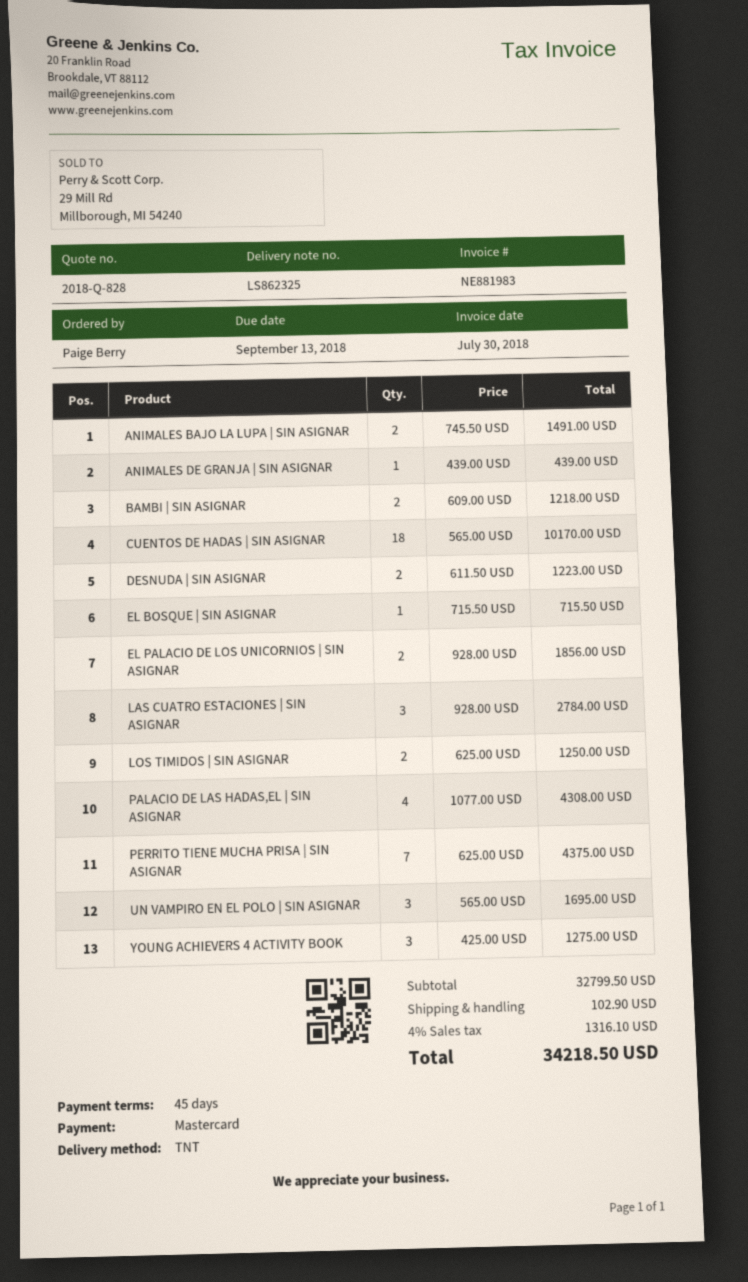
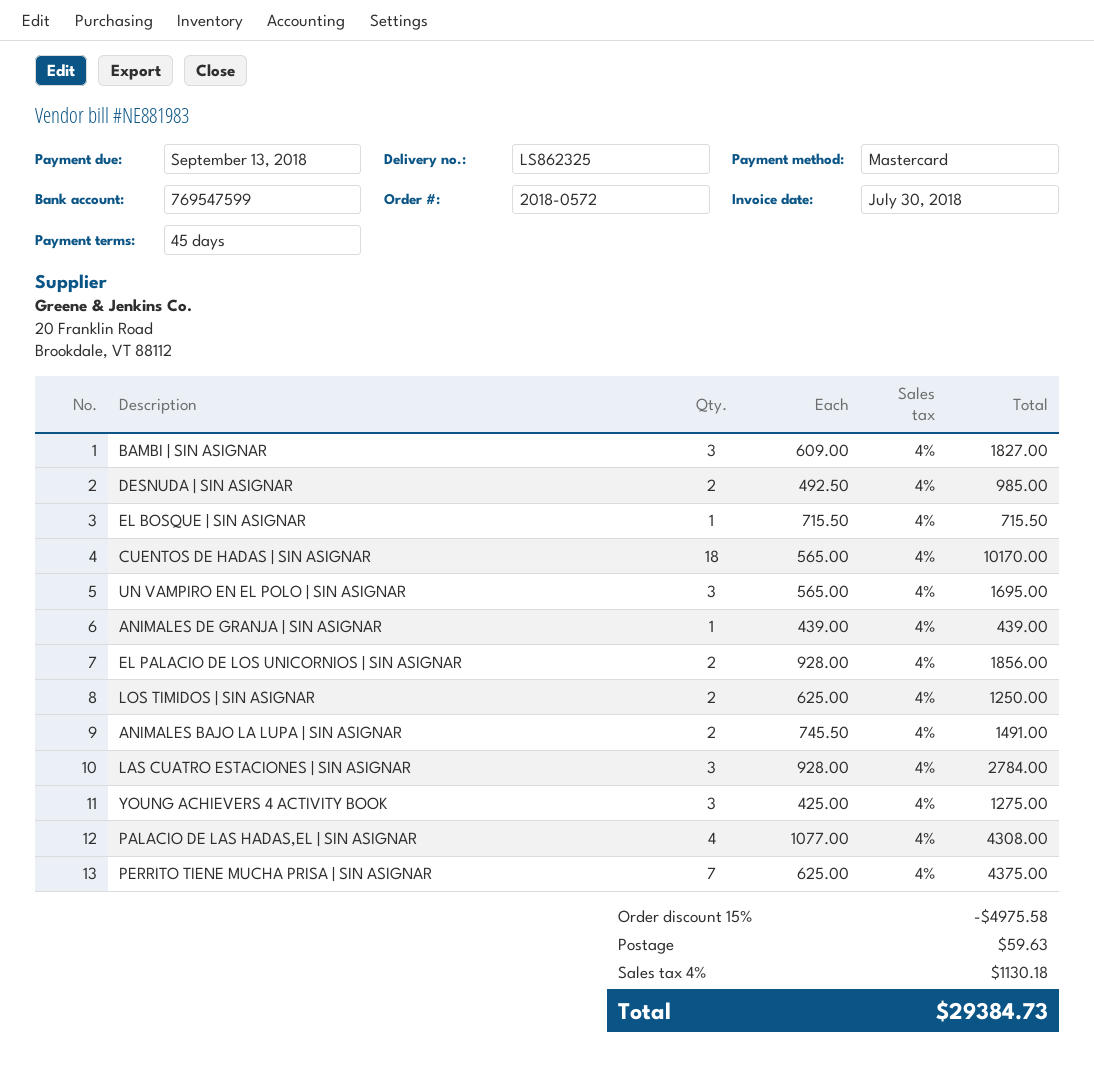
BAMBI | SIN ASIGNAR: 2 x 609.00 = 1218.00 -> 3 x 609.00 = 1827.00
DESNUDA | SIN ASIGNAR: 2 x 611.50 = 1223.00 -> 2 x 492.50 = 985.00
discount: none -> 15% = 4975.58
shipping: 102.90 -> 59.63
tax: 4% = 1316.10 -> 4% = 1130.18
total: 34218.50 -> 29384.73

